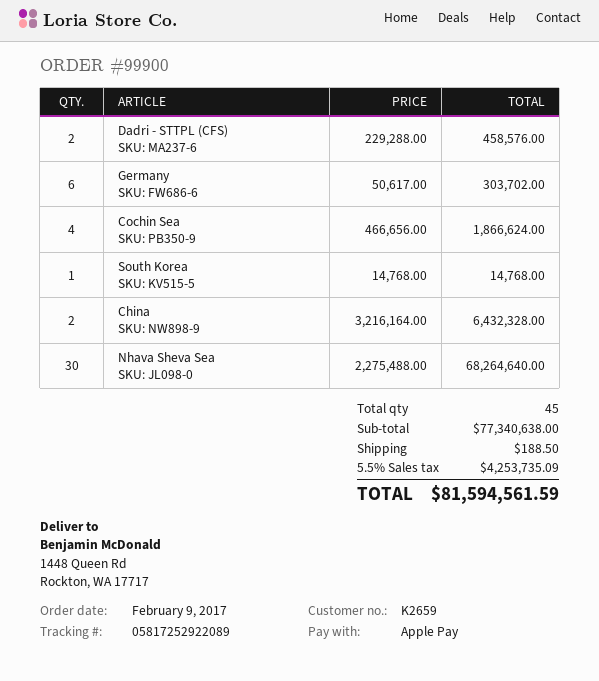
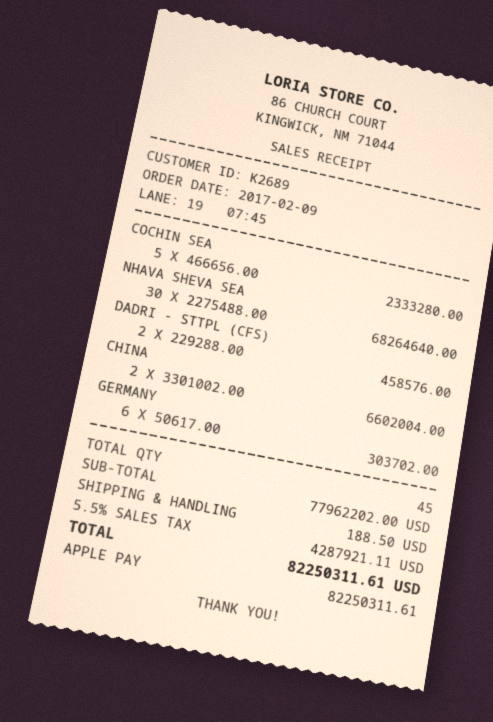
customer number: K2659 -> K2689
Cochin Sea: 4 x 466656.00 = 1866624.00 -> 5 x 466656.00 = 2333280.00
South Korea: 1 x 14768.00 = 14768.00 -> none
China: 2 x 3216164.00 = 6432328.00 -> 2 x 3301002.00 = 6602004.00
subtotal: 77340638.00 -> 77962202.00
tax: 5.5% = 4253735.09 -> 5.5% = 4287921.11
total: 81594561.59 -> 82250311.61

